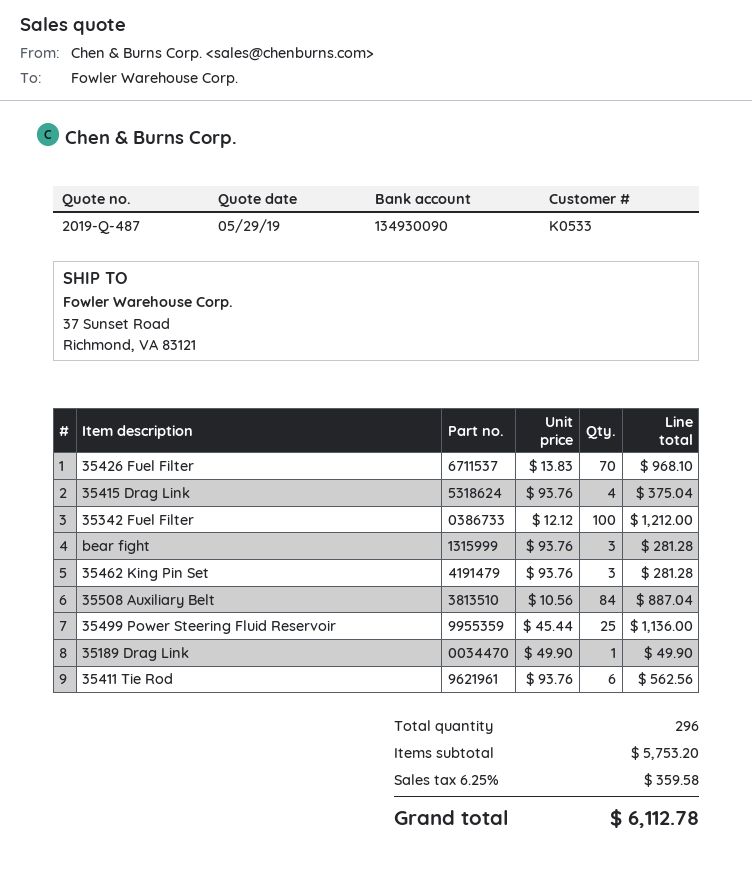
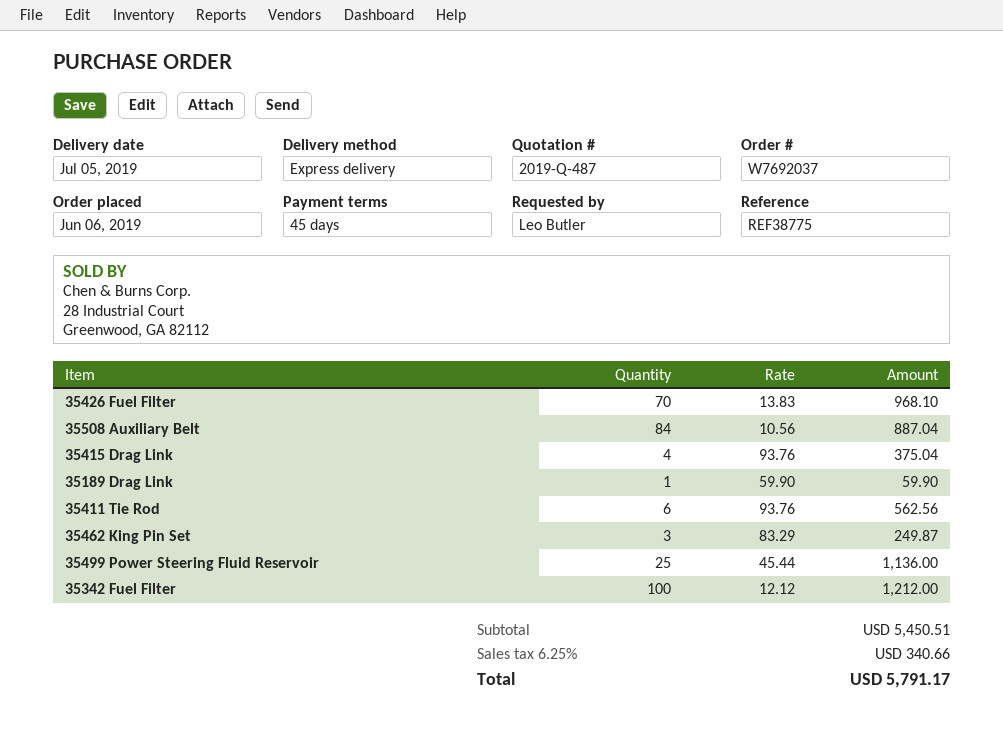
bear fight: 3 x 93.76 = 281.28 -> none
35462 King Pin Set: 3 x 93.76 = 281.28 -> 3 x 83.29 = 249.87
35189 Drag Link: 1 x 49.90 = 49.90 -> 1 x 59.90 = 59.90
subtotal: 5753.20 -> 5450.51
tax: 6.25% = 359.58 -> 6.25% = 340.66
total: 6112.78 -> 5791.17

